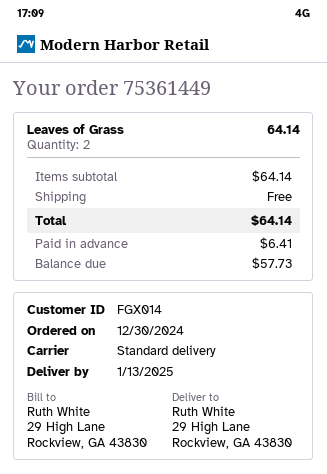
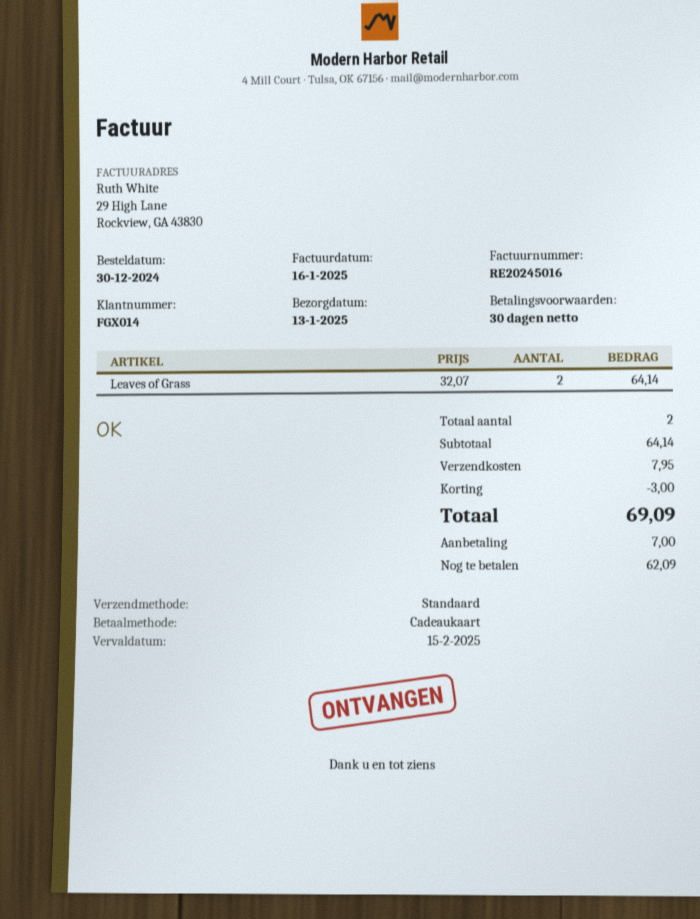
discount: none -> 3.00
shipping: 0.00 -> 7.95
total: 64.14 -> 69.09
deposit: 6.41 -> 7.00
balance: 57.73 -> 62.09

